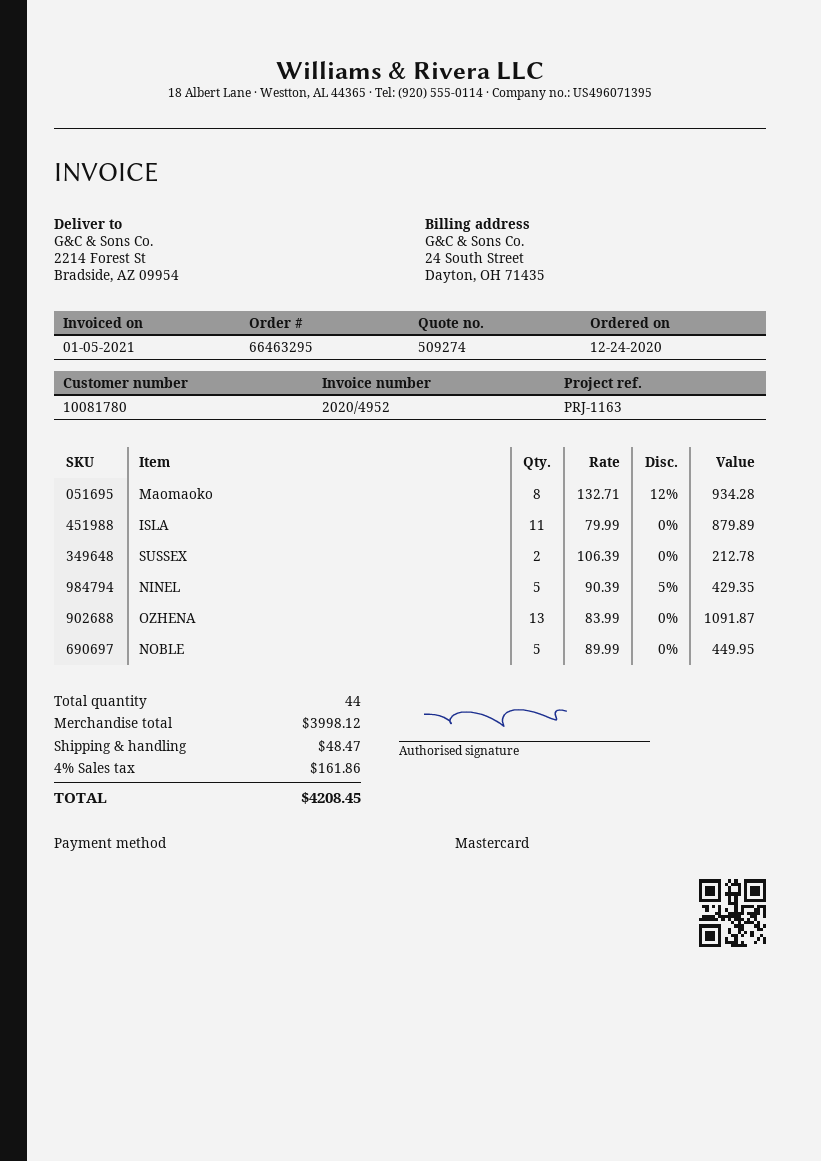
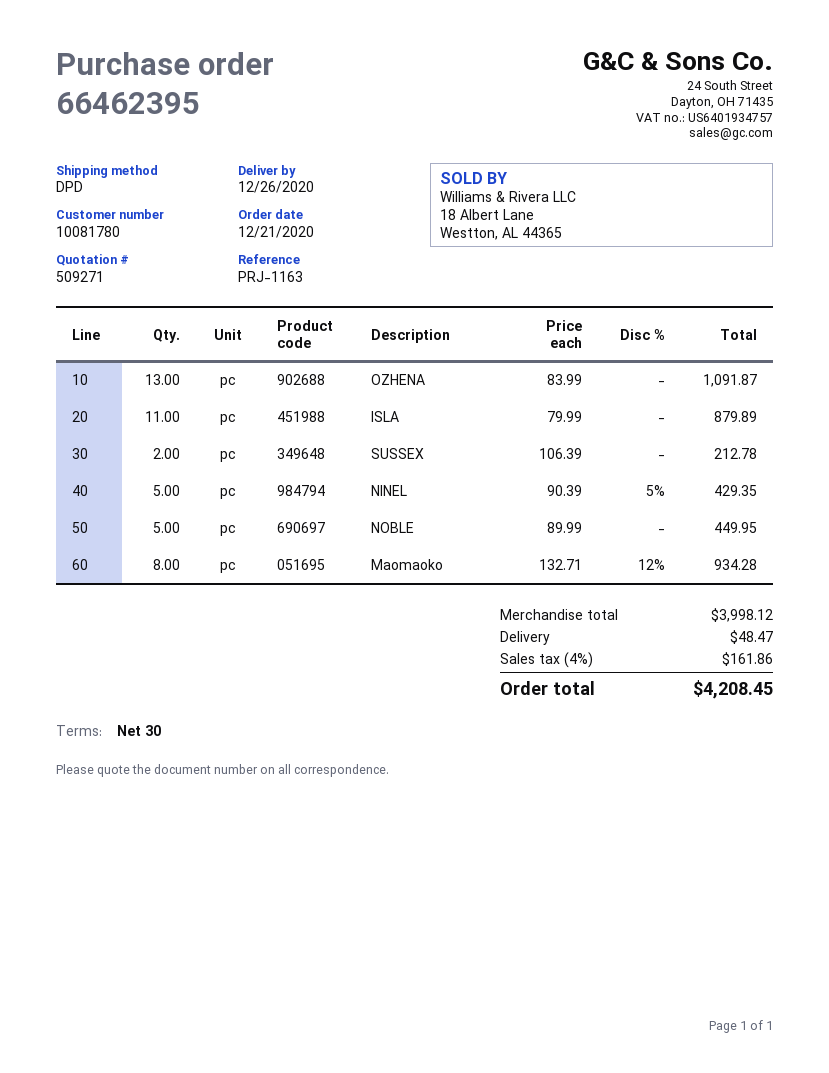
quote number: 509274 -> 509271
order number: 66463295 -> 66462395
order date: 2020-12-24 -> 2020-12-21

